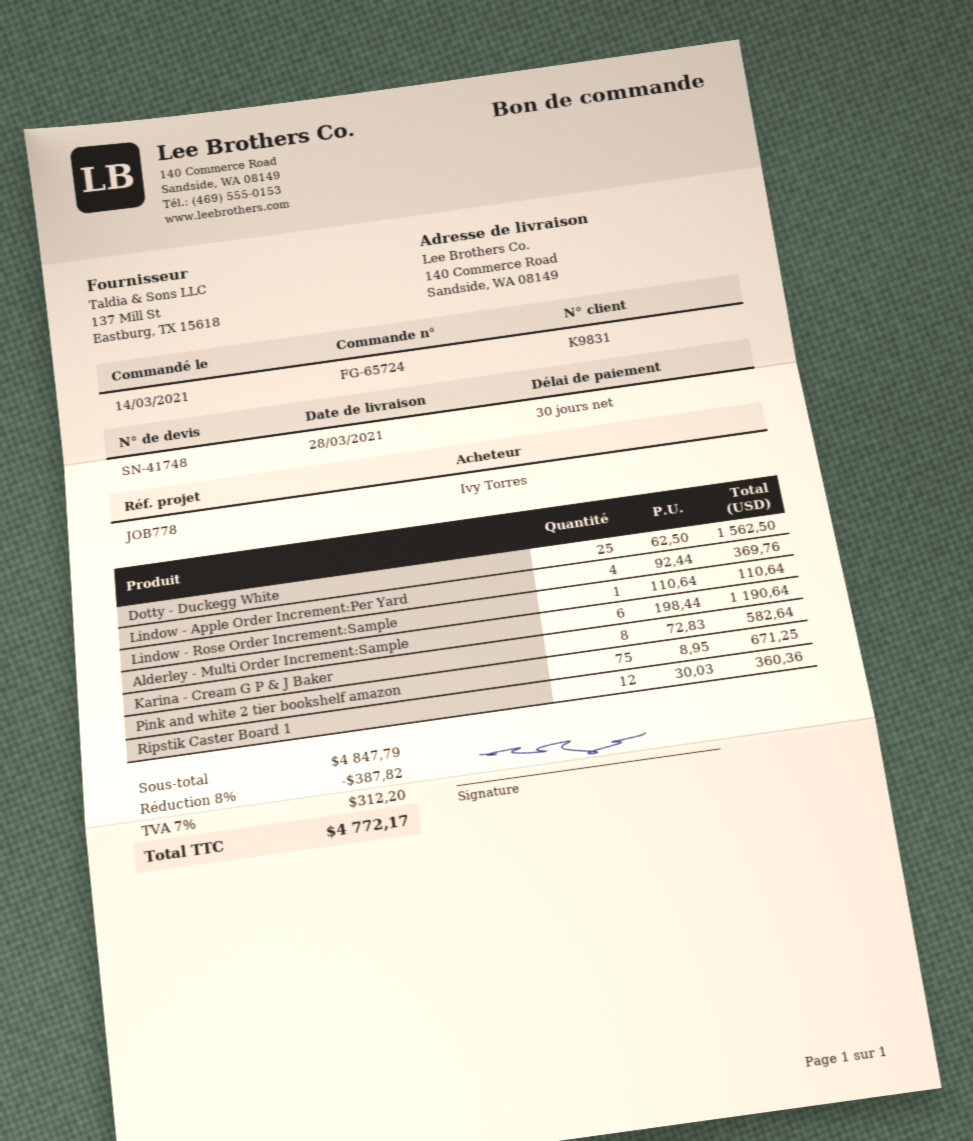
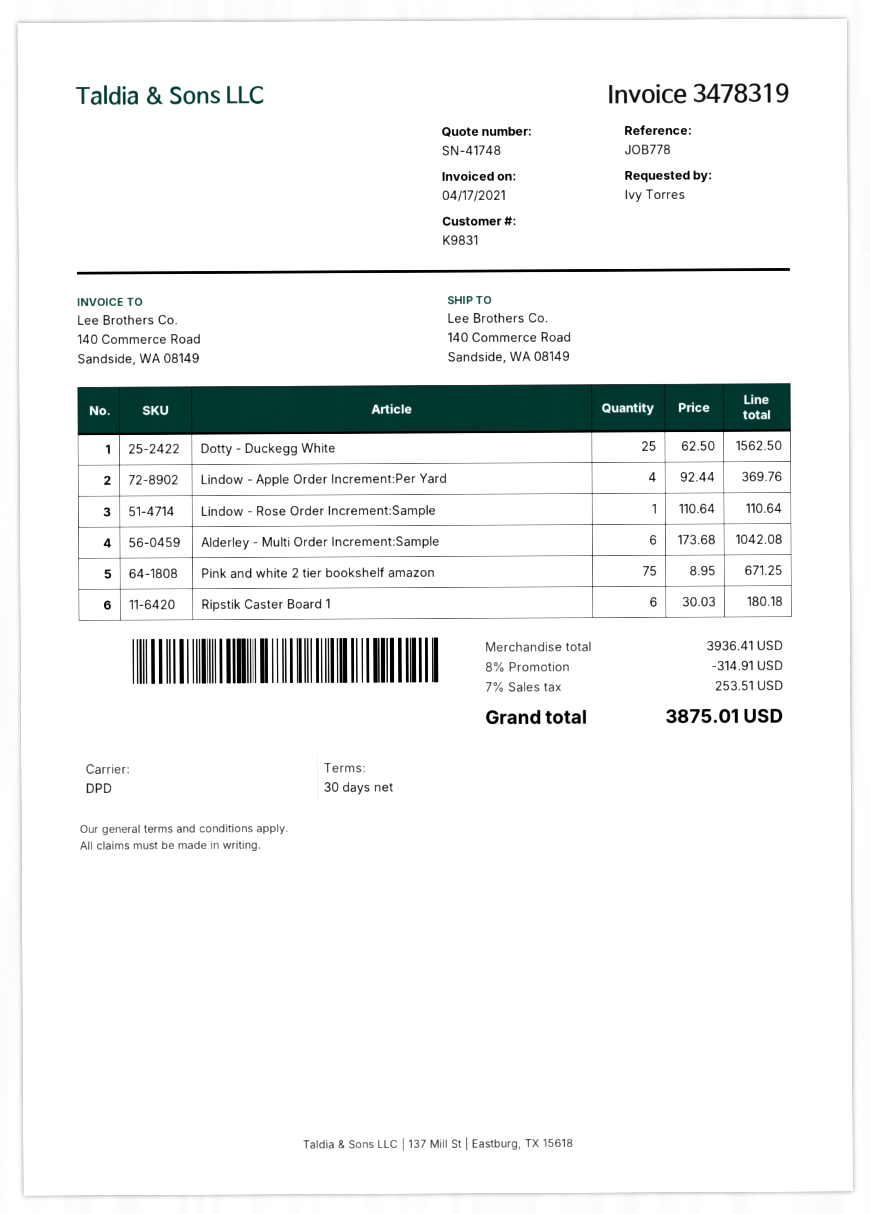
Alderley - Multi Order Increment:Sample: 6 x 198.44 = 1190.64 -> 6 x 173.68 = 1042.08
Karina - Cream G P & J Baker: 8 x 72.83 = 582.64 -> none
Ripstik Caster Board 1: 12 x 30.03 = 360.36 -> 6 x 30.03 = 180.18
subtotal: 4847.79 -> 3936.41
discount: 8% = 387.82 -> 8% = 314.91
tax: 7% = 312.20 -> 7% = 253.51
total: 4772.17 -> 3875.01

